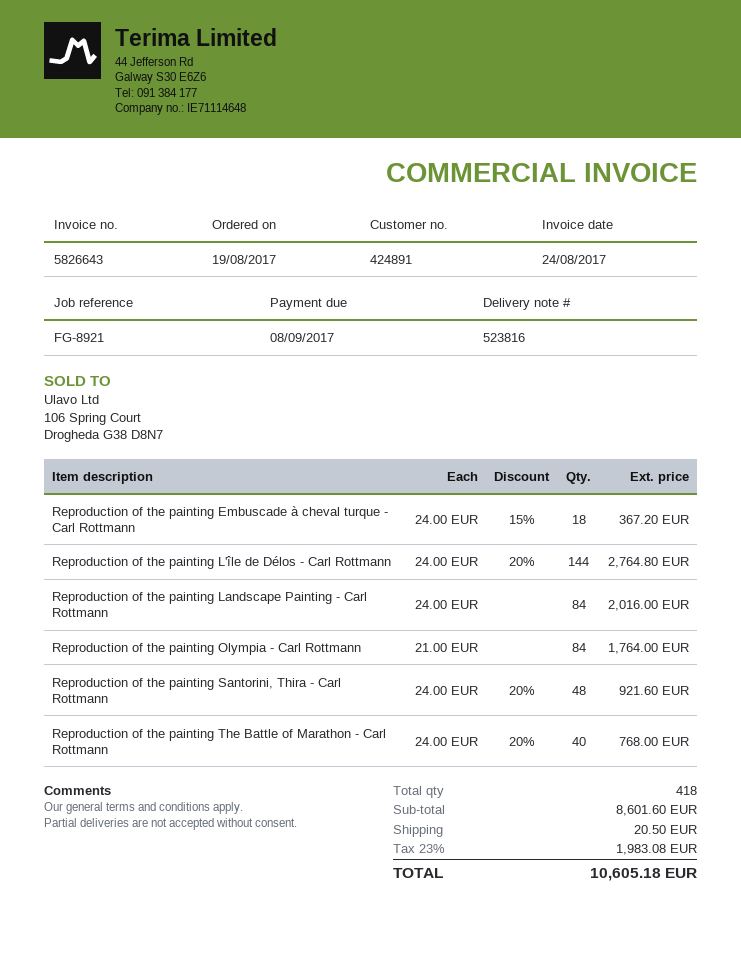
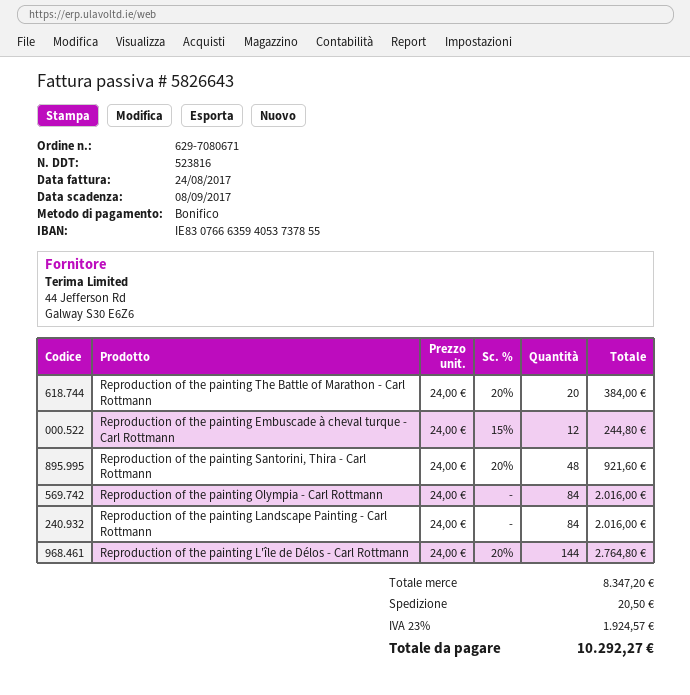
Reproduction of the painting Embuscade à cheval turque - Carl Rottmann: 18 x 24.00 - 15% = 367.20 -> 12 x 24.00 - 15% = 244.80
Reproduction of the painting Olympia - Carl Rottmann: 84 x 21.00 = 1764.00 -> 84 x 24.00 = 2016.00
Reproduction of the painting The Battle of Marathon - Carl Rottmann: 40 x 24.00 - 20% = 768.00 -> 20 x 24.00 - 20% = 384.00
subtotal: 8601.60 -> 8347.20
tax: 23% = 1983.08 -> 23% = 1924.57
total: 10605.18 -> 10292.27

